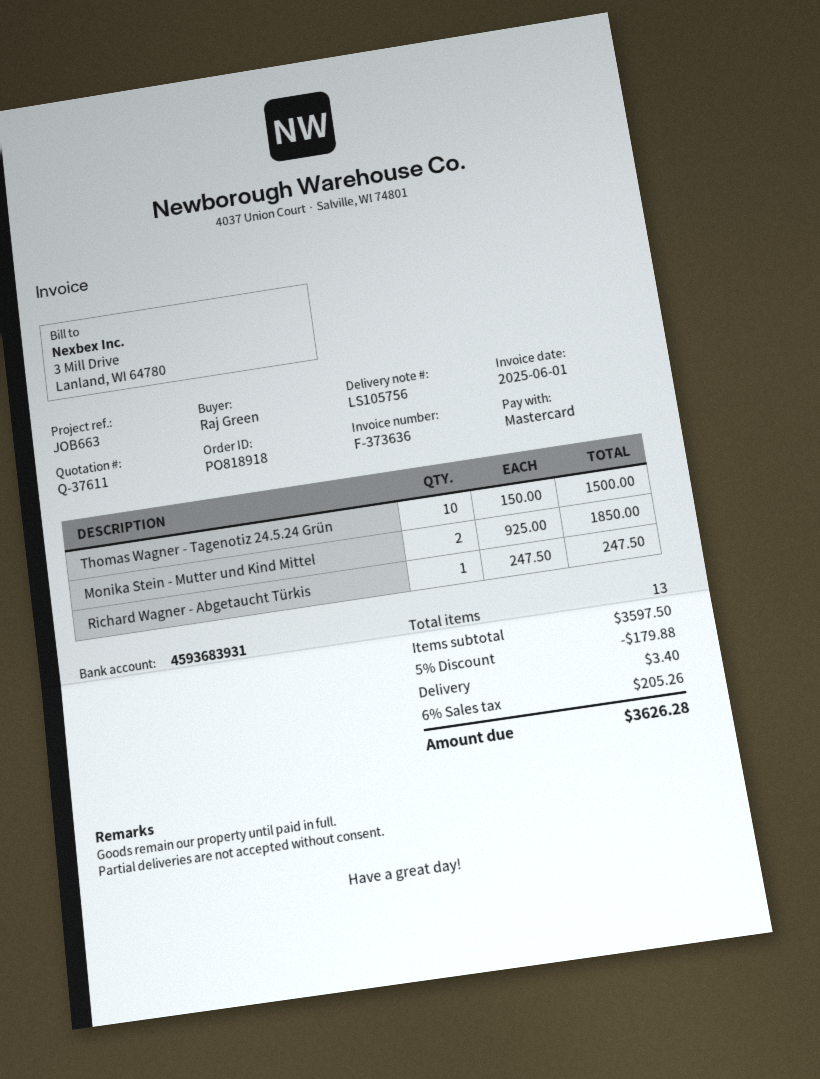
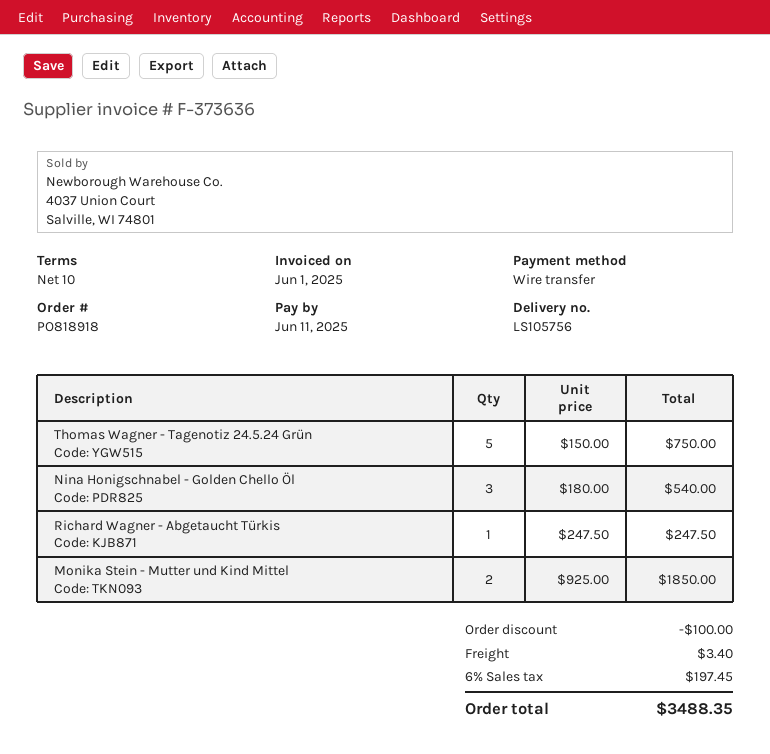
payment method: Mastercard -> bank transfer
Thomas Wagner - Tagenotiz 24.5.24 Grün: 10 x 150.00 = 1500.00 -> 5 x 150.00 = 750.00
Nina Honigschnabel - Golden Chello Öl: none -> 3 x 180.00 = 540.00
discount: 179.88 -> 100.00
tax: 6% = 205.26 -> 6% = 197.45
total: 3626.28 -> 3488.35

